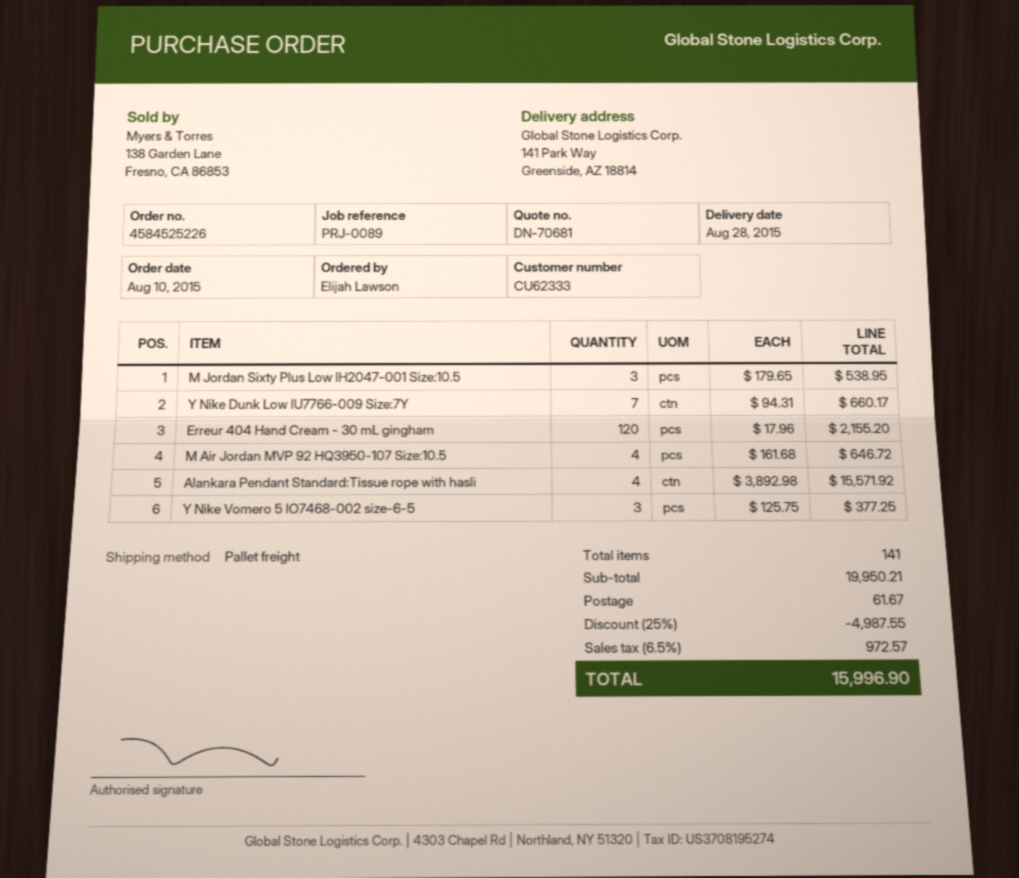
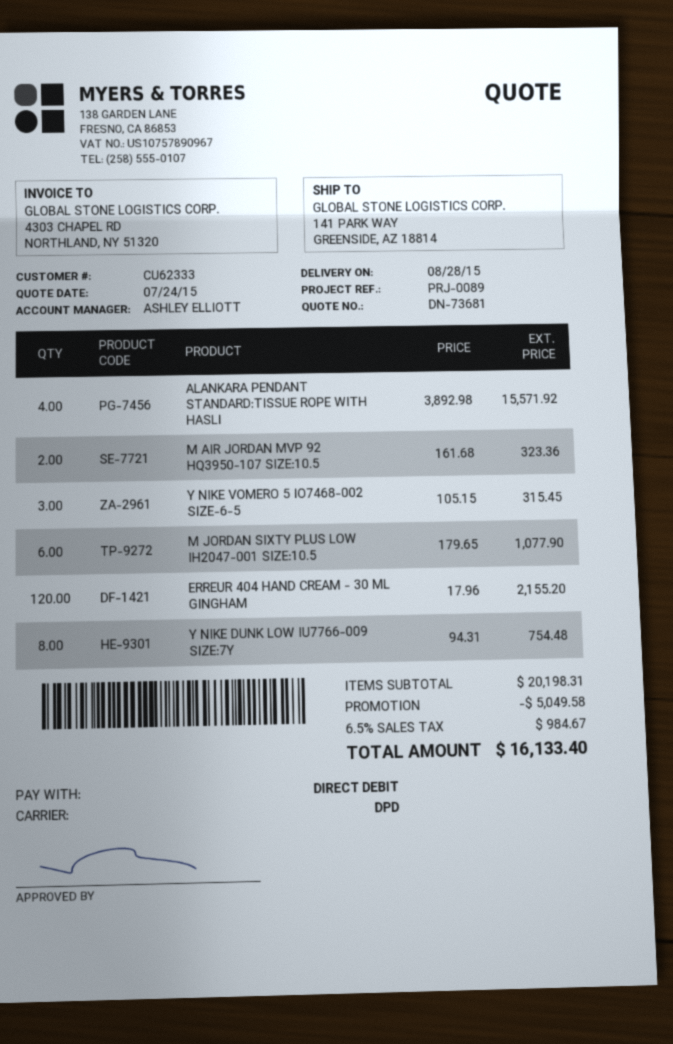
quote number: DN-70681 -> DN-73681
shipping method: pallet freight -> DPD
M Jordan Sixty Plus Low IH2047-001 Size:10.5: 3 x 179.65 = 538.95 -> 6 x 179.65 = 1077.90
Y Nike Dunk Low IU7766-009 Size:7Y: 7 x 94.31 = 660.17 -> 8 x 94.31 = 754.48
M Air Jordan MVP 92 HQ3950-107 Size:10.5: 4 x 161.68 = 646.72 -> 2 x 161.68 = 323.36
Y Nike Vomero 5 IO7468-002 size-6-5: 3 x 125.75 = 377.25 -> 3 x 105.15 = 315.45
subtotal: 19950.21 -> 20198.31
discount: 4987.55 -> 5049.58
shipping: 61.67 -> none
tax: 6.5% = 972.57 -> 6.5% = 984.67
total: 15996.90 -> 16133.40

